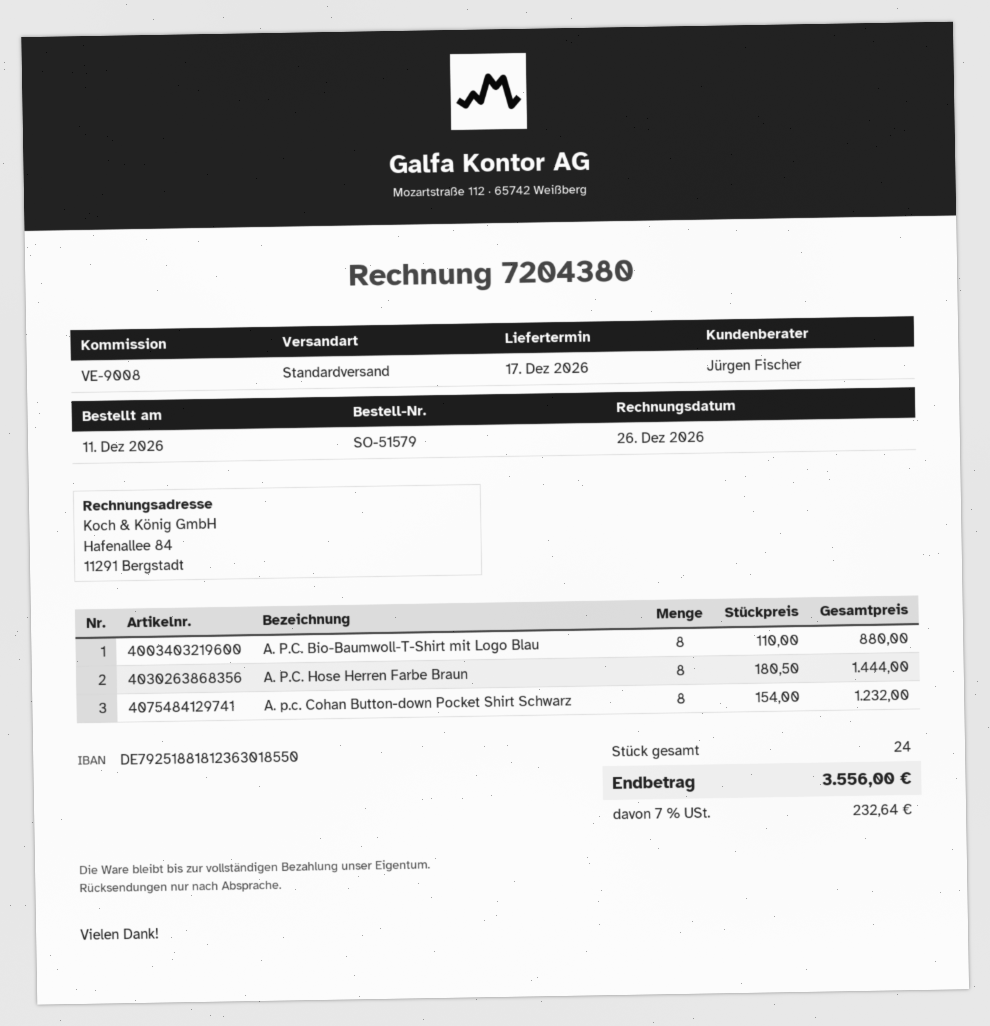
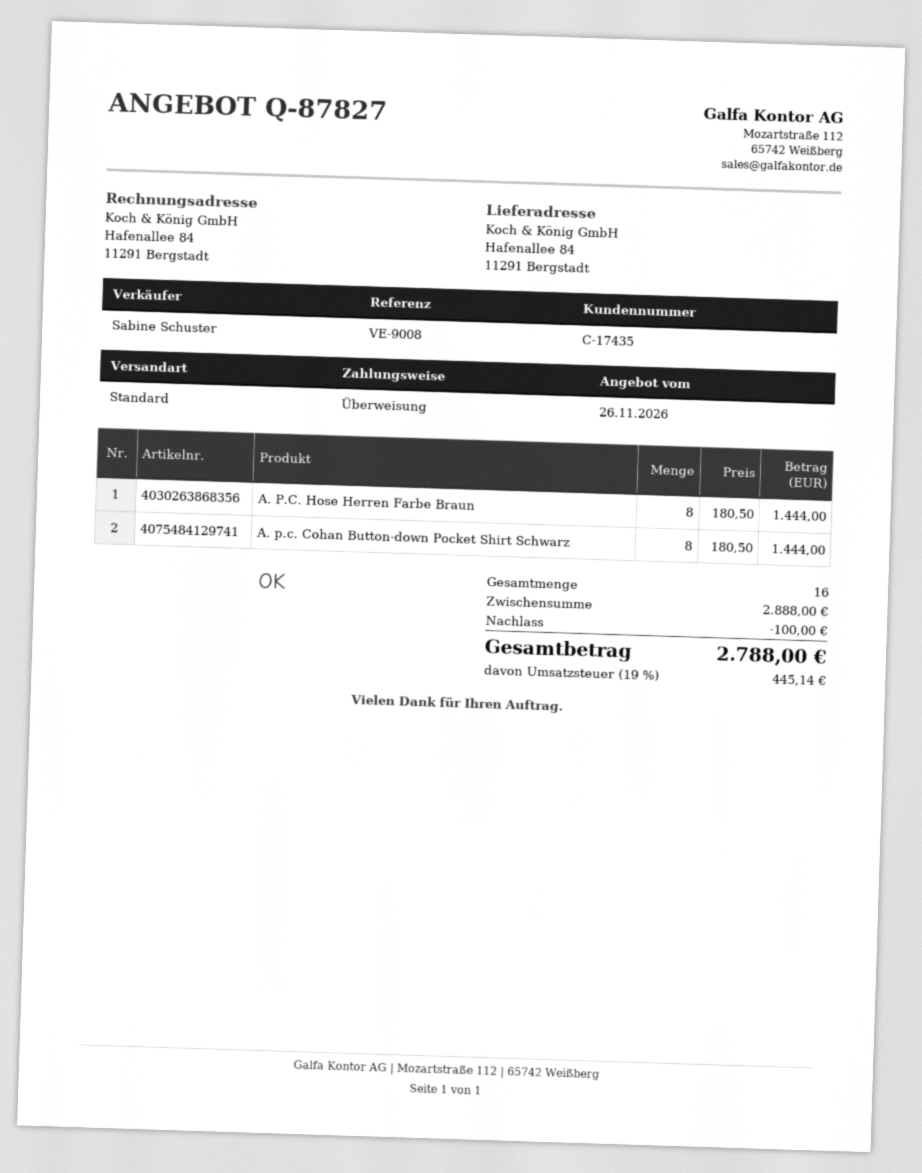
sales rep: Jürgen Fischer -> Sabine Schuster
A. P.C. Bio-Baumwoll-T-Shirt mit Logo Blau: 8 x 110.00 = 880.00 -> none
A. p.c. Cohan Button-down Pocket Shirt Schwarz: 8 x 154.00 = 1232.00 -> 8 x 180.50 = 1444.00
total quantity: 24 -> 16
discount: none -> 100.00
tax: 7% = 232.64 -> 19% = 445.14
total: 3556.00 -> 2788.00

